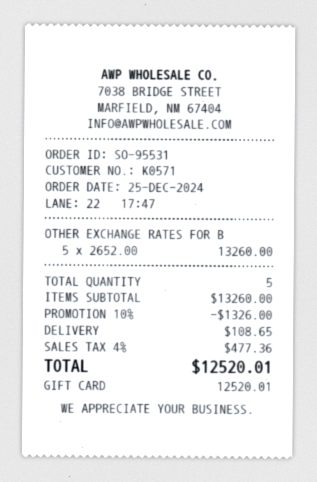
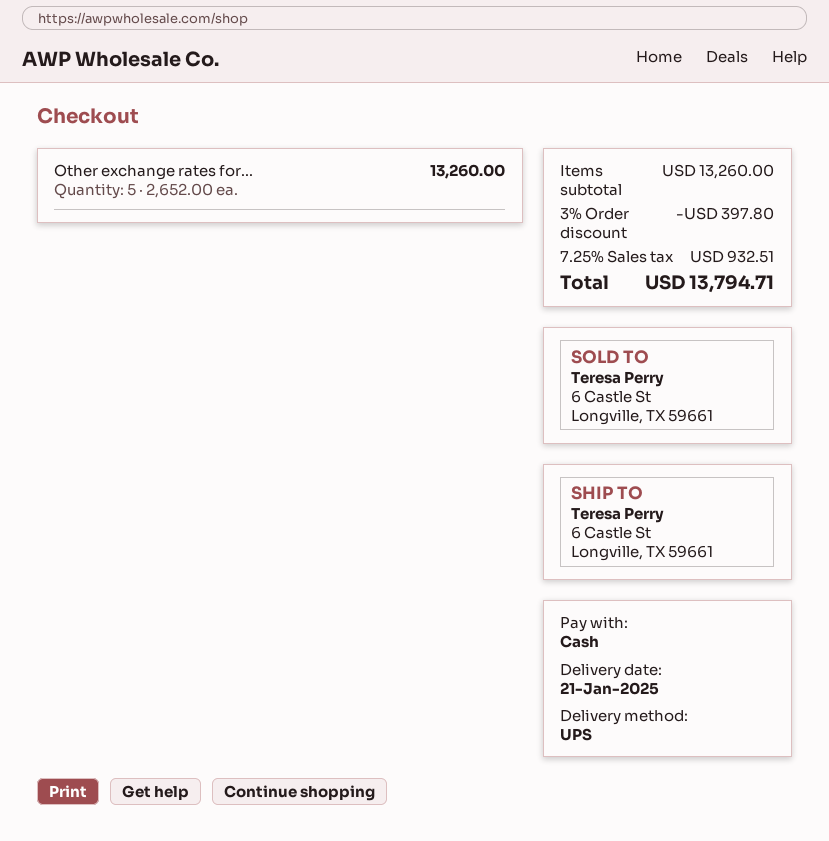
payment method: gift card -> cash
discount: 10% = 1326.00 -> 3% = 397.80
shipping: 108.65 -> none
tax: 4% = 477.36 -> 7.25% = 932.51
total: 12520.01 -> 13794.71

